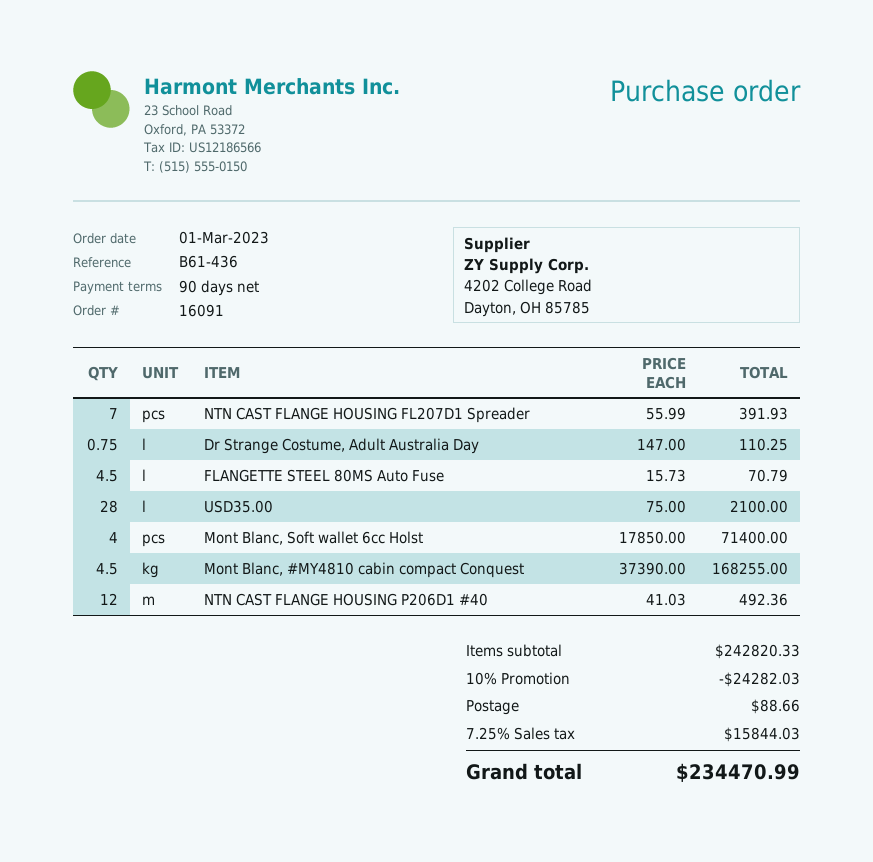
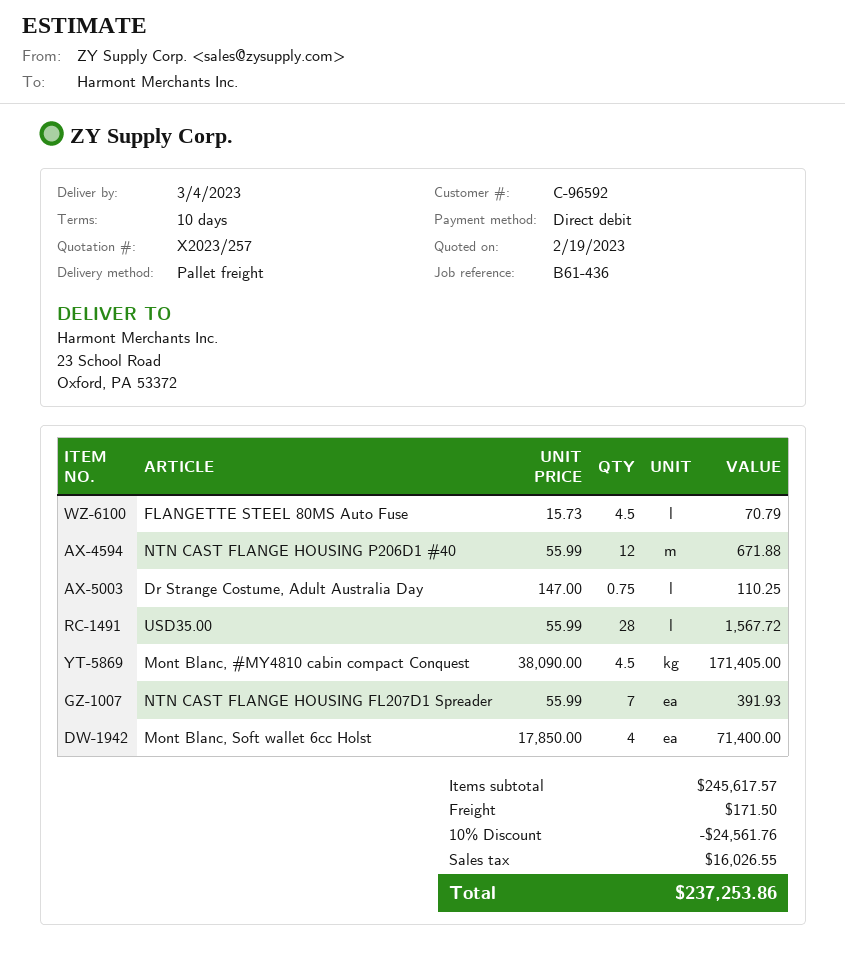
payment terms: 90 days -> 10 days
USD35.00: 28 x 75.00 = 2100.00 -> 28 x 55.99 = 1567.72
Mont Blanc, #MY4810 cabin compact Conquest: 4.5 x 37390.00 = 168255.00 -> 4.5 x 38090.00 = 171405.00
NTN CAST FLANGE HOUSING P206D1 #40: 12 x 41.03 = 492.36 -> 12 x 55.99 = 671.88
subtotal: 242820.33 -> 245617.57
discount: 10% = 24282.03 -> 10% = 24561.76
shipping: 88.66 -> 171.50
tax: 15844.03 -> 16026.55
total: 234470.99 -> 237253.86

